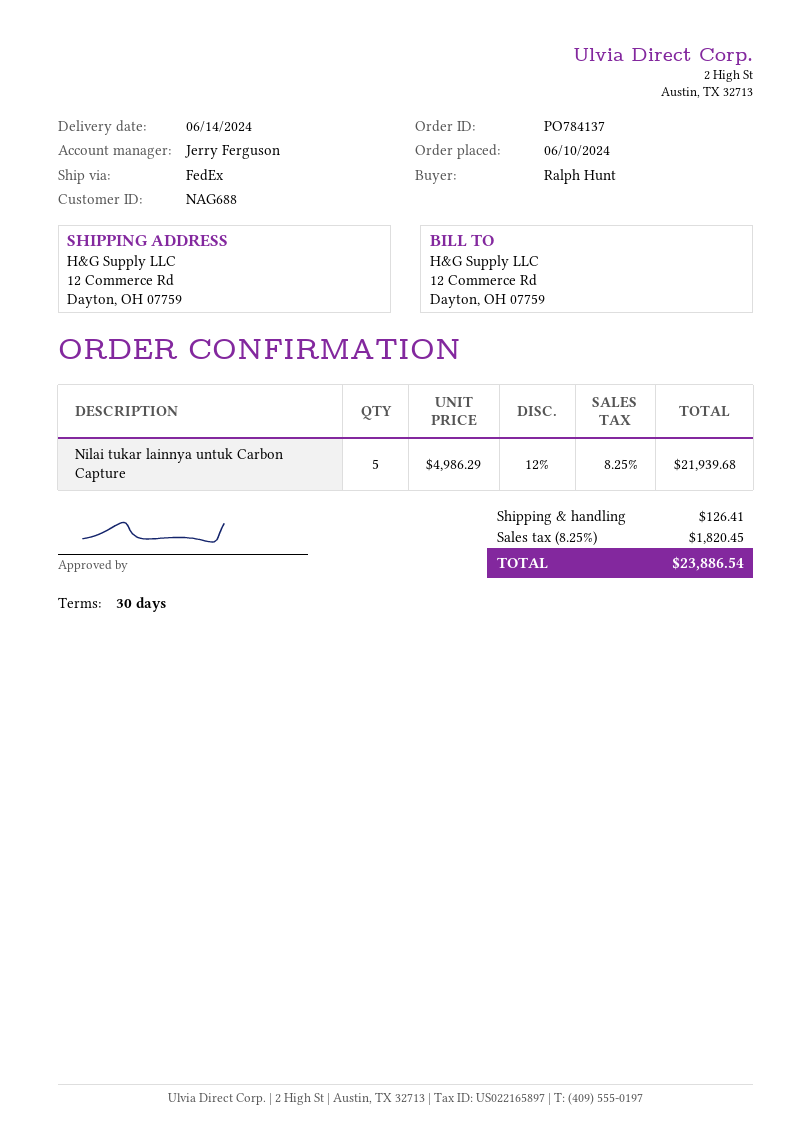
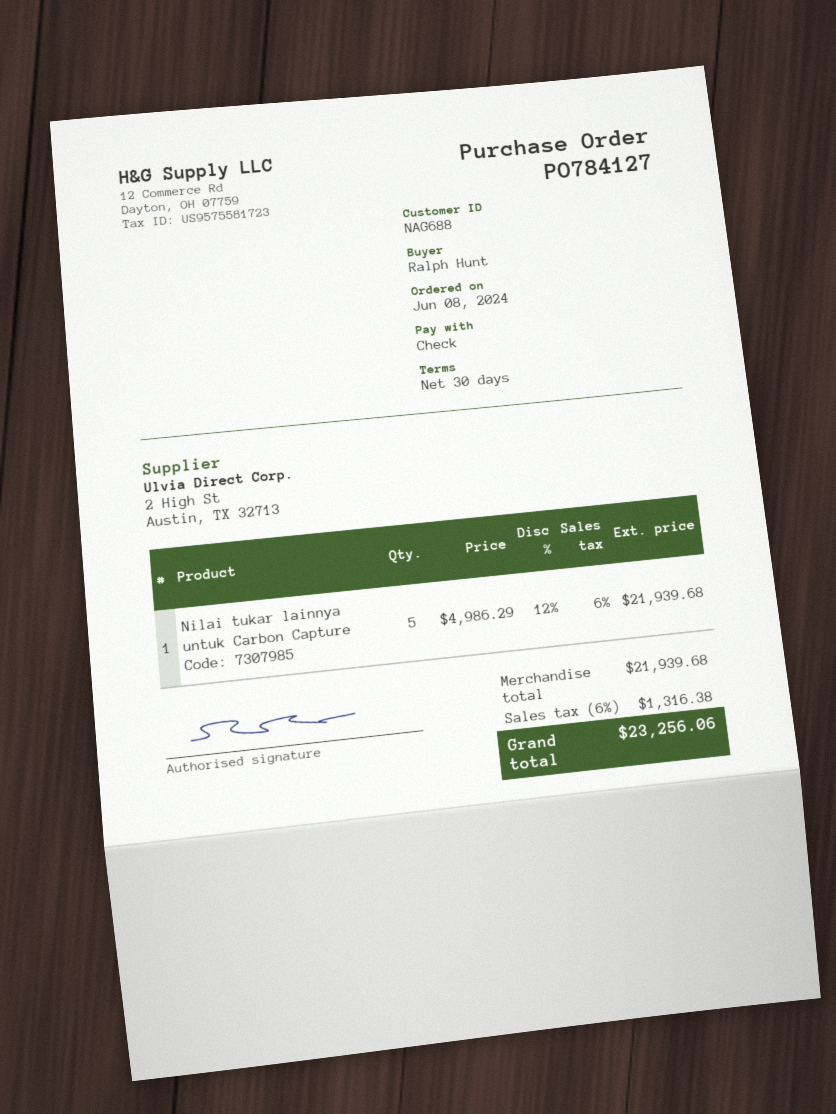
order number: PO784137 -> PO784127
order date: 2024-06-10 -> 2024-06-08
shipping: 126.41 -> none
tax: 8.25% = 1820.45 -> 6% = 1316.38
total: 23886.54 -> 23256.06

